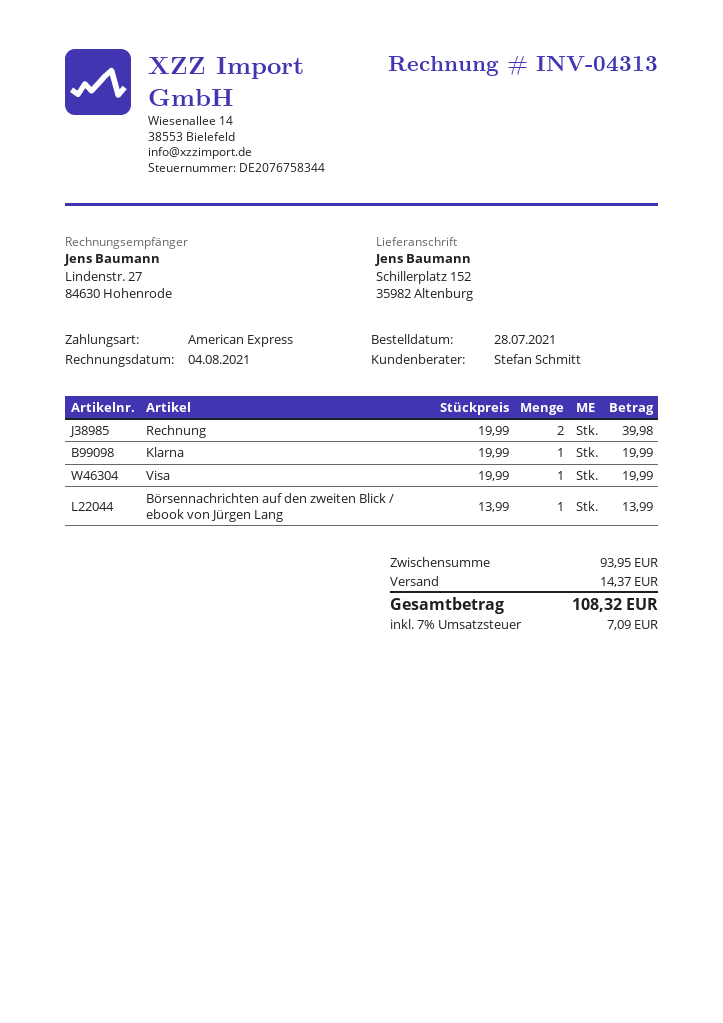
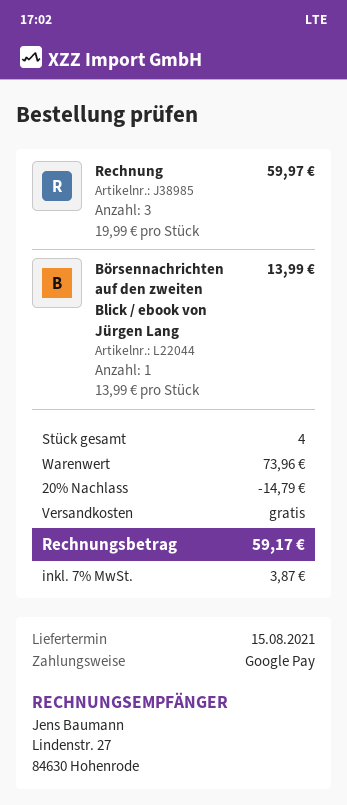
payment method: American Express -> Google Pay
Rechnung: 2 x 19.99 = 39.98 -> 3 x 19.99 = 59.97
Klarna: 1 x 19.99 = 19.99 -> none
Visa: 1 x 19.99 = 19.99 -> none
subtotal: 93.95 -> 73.96
discount: none -> 20% = 14.79
shipping: 14.37 -> 0.00
tax: 7% = 7.09 -> 7% = 3.87
total: 108.32 -> 59.17

